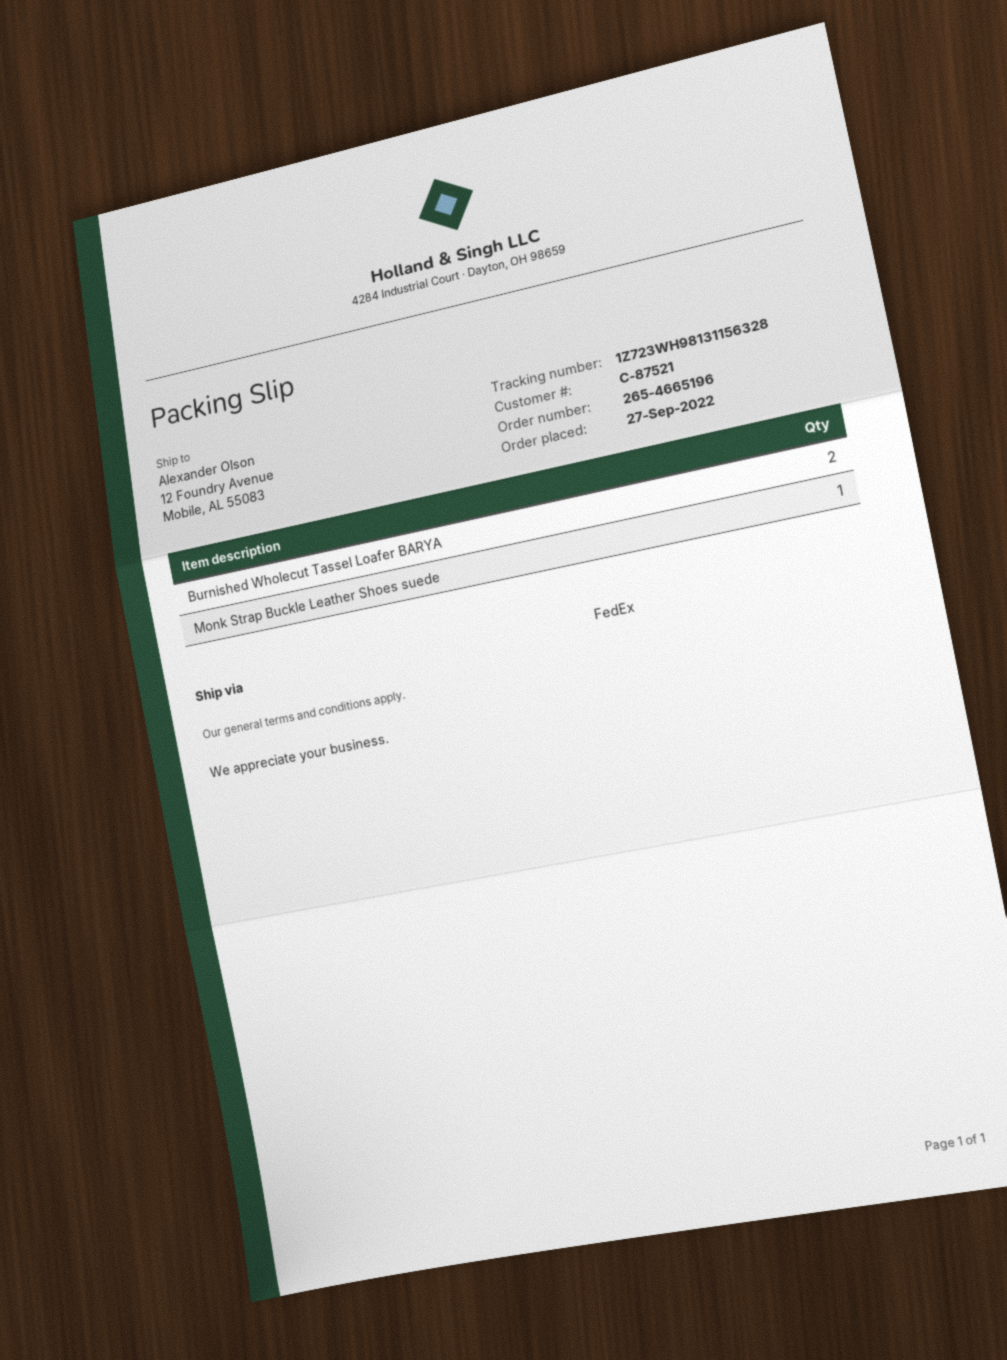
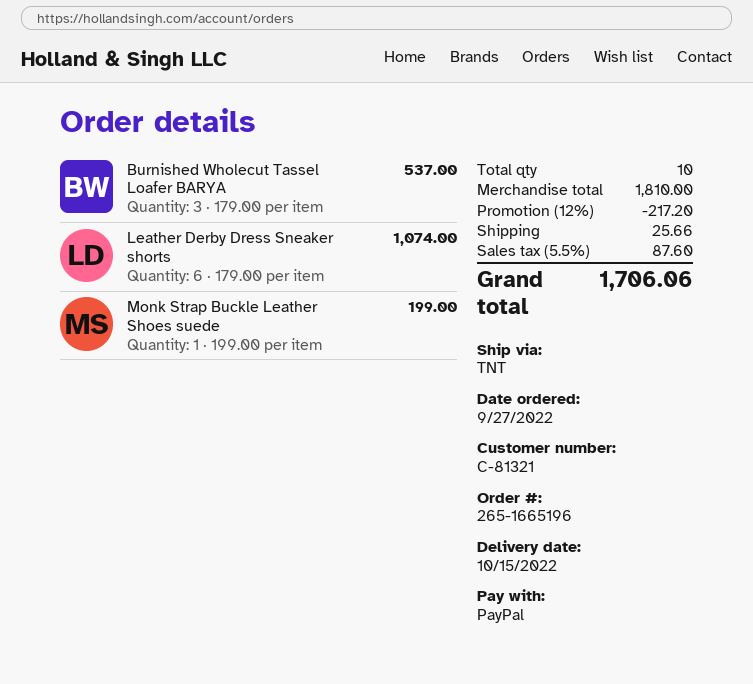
order number: 265-4665196 -> 265-1665196
customer number: C-87521 -> C-81321
shipping method: FedEx -> TNT
Burnished Wholecut Tassel Loafer BARYA: 2 -> 3
Leather Derby Dress Sneaker shorts: none -> 6

